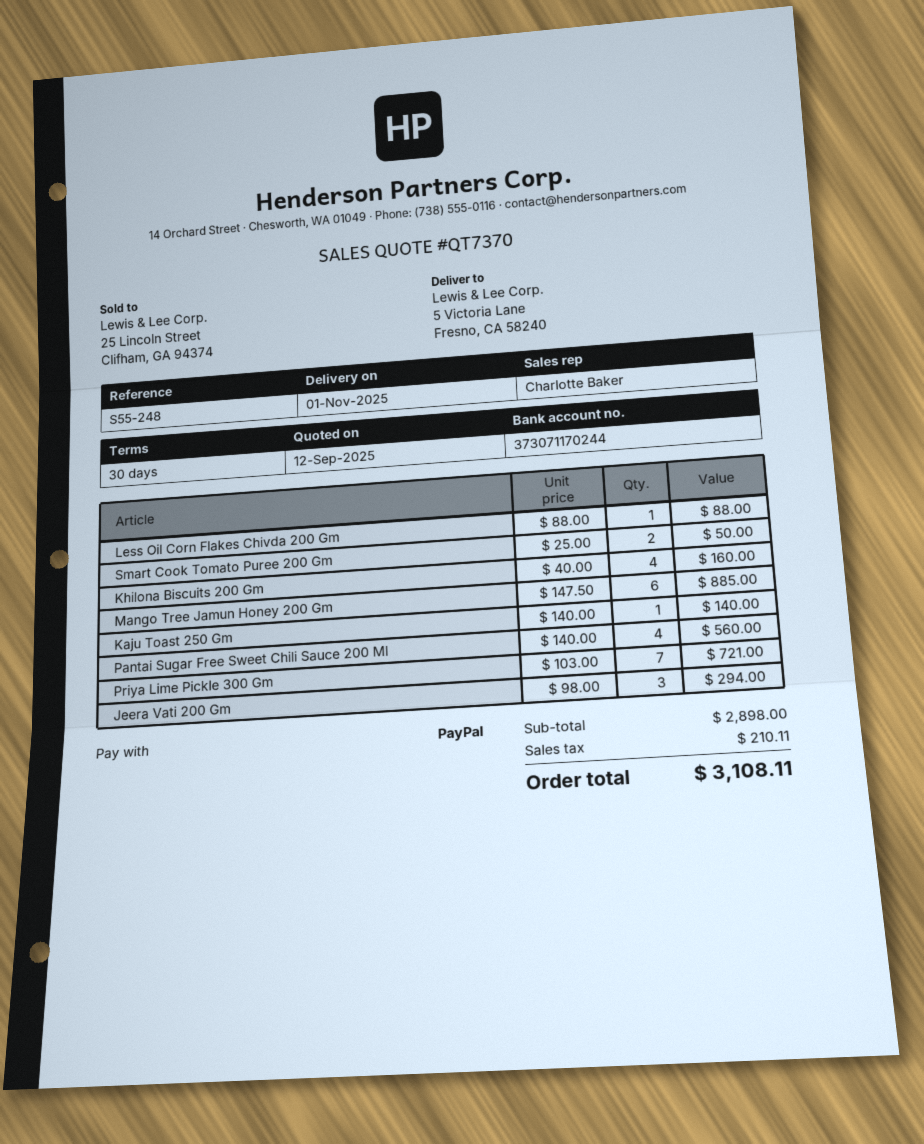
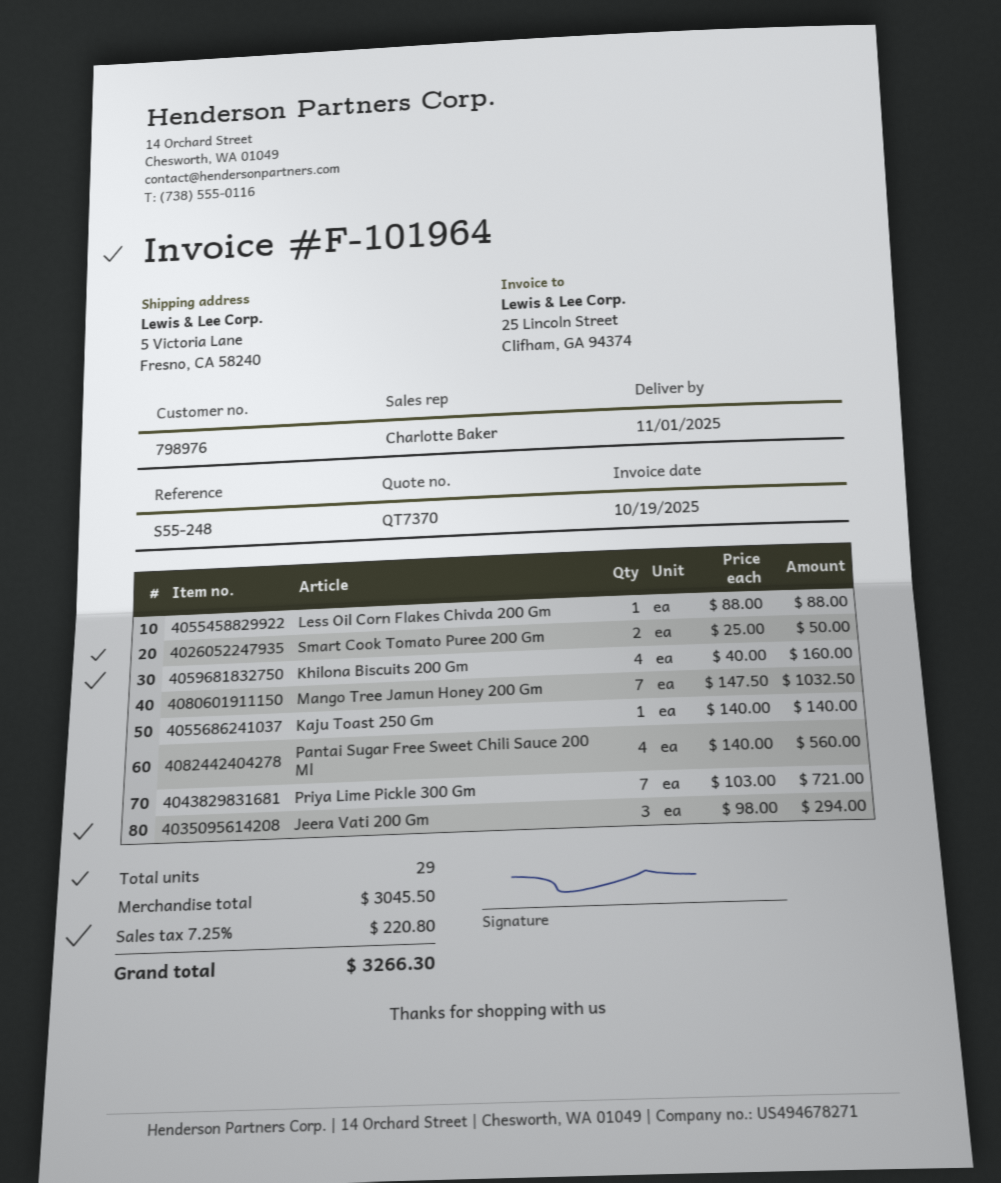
Mango Tree Jamun Honey 200 Gm: 6 x 147.50 = 885.00 -> 7 x 147.50 = 1032.50
subtotal: 2898.00 -> 3045.50
tax: 210.11 -> 220.80
total: 3108.11 -> 3266.30

